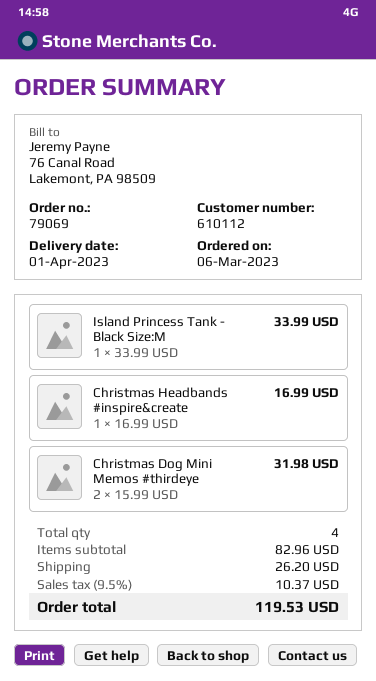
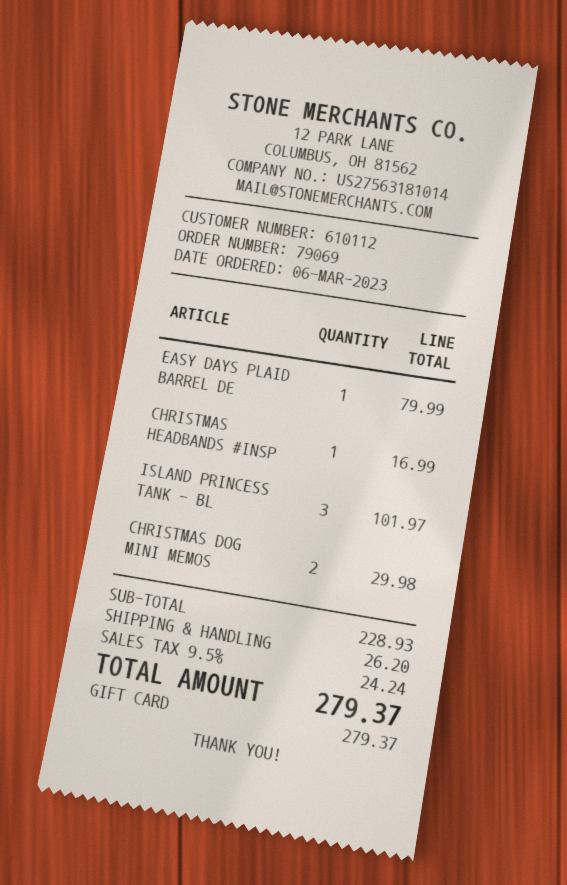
Island Princess Tank - Black Size:M: 1 for 33.99 -> 3 for 101.97
Christmas Dog Mini Memos #thirdeye: 2 for 31.98 -> 2 for 29.98
EASY DAYS PLAID BARREL DE: none -> 1 for 79.99
subtotal: 82.96 -> 228.93
tax: 9.5% = 10.37 -> 9.5% = 24.24
total: 119.53 -> 279.37

